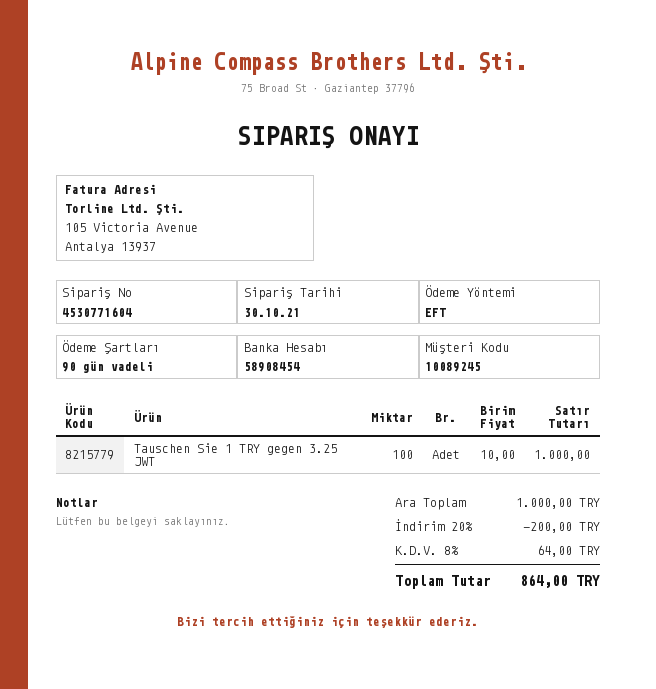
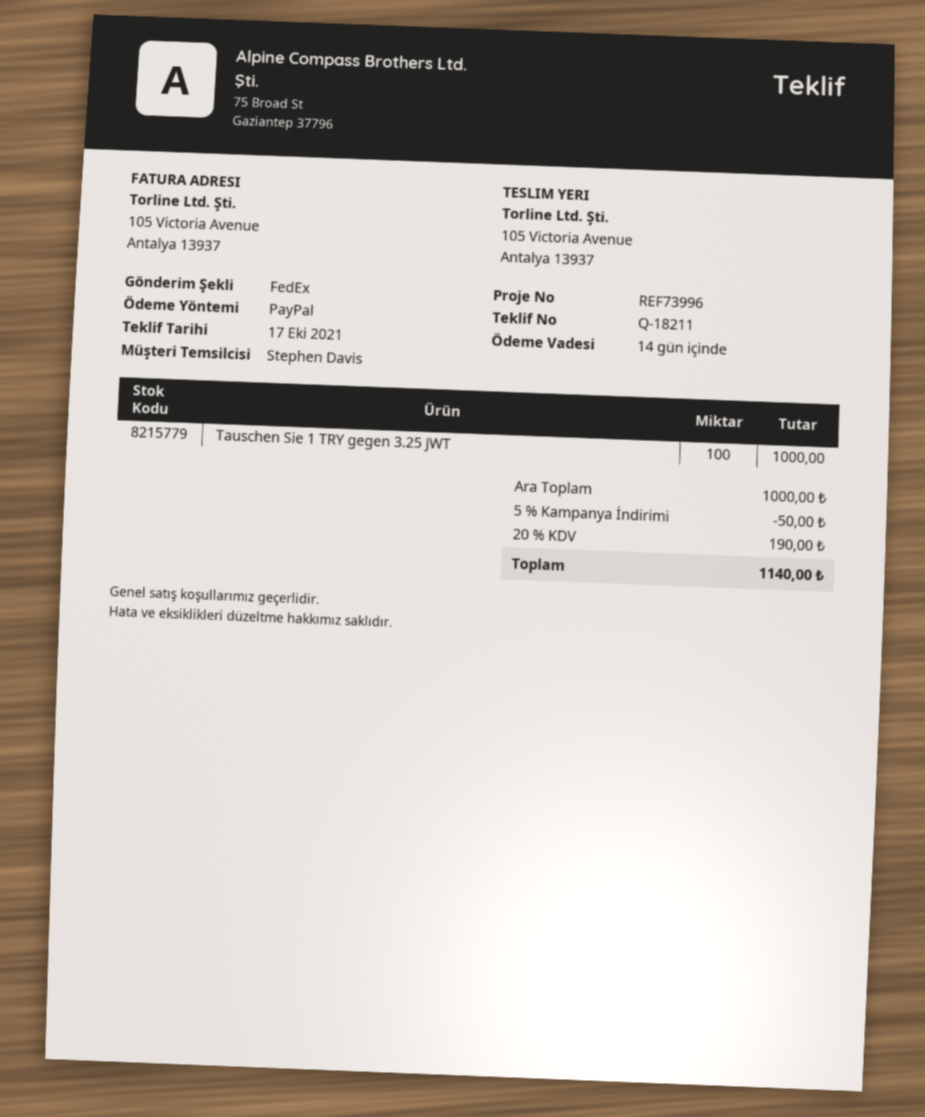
payment terms: 90 days -> 14 days
payment method: bank transfer -> PayPal
discount: 20% = 200.00 -> 5% = 50.00
tax: 8% = 64.00 -> 20% = 190.00
total: 864.00 -> 1140.00

